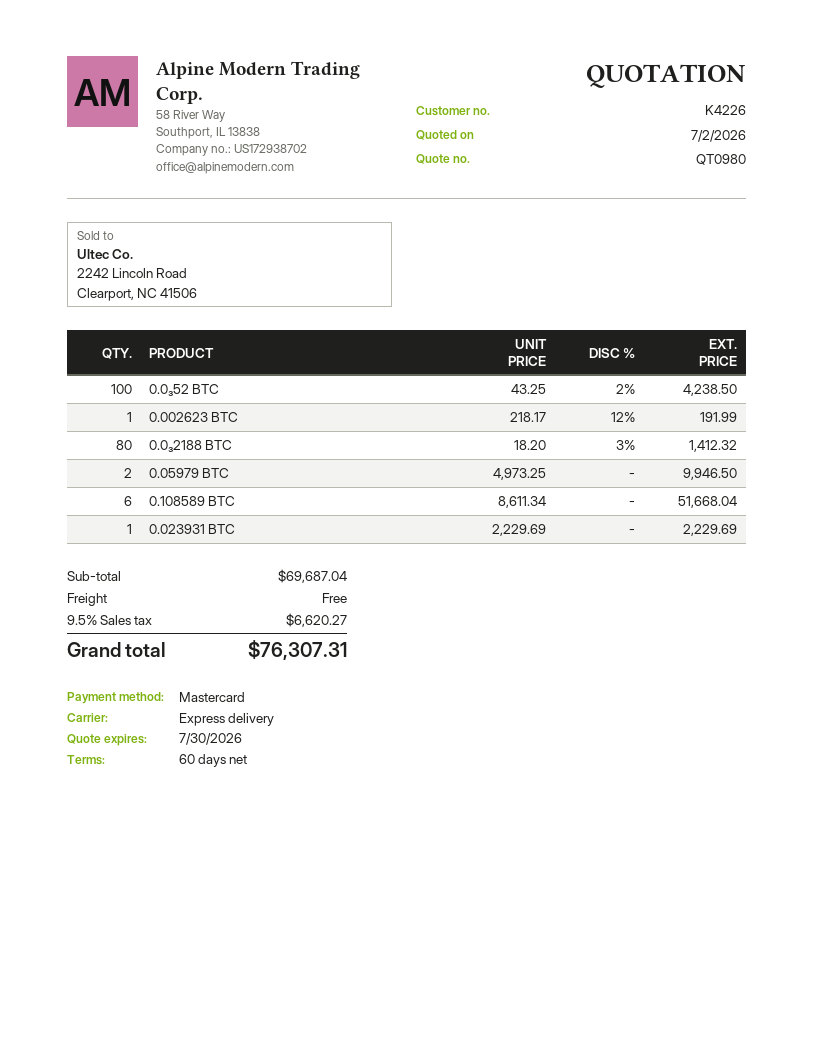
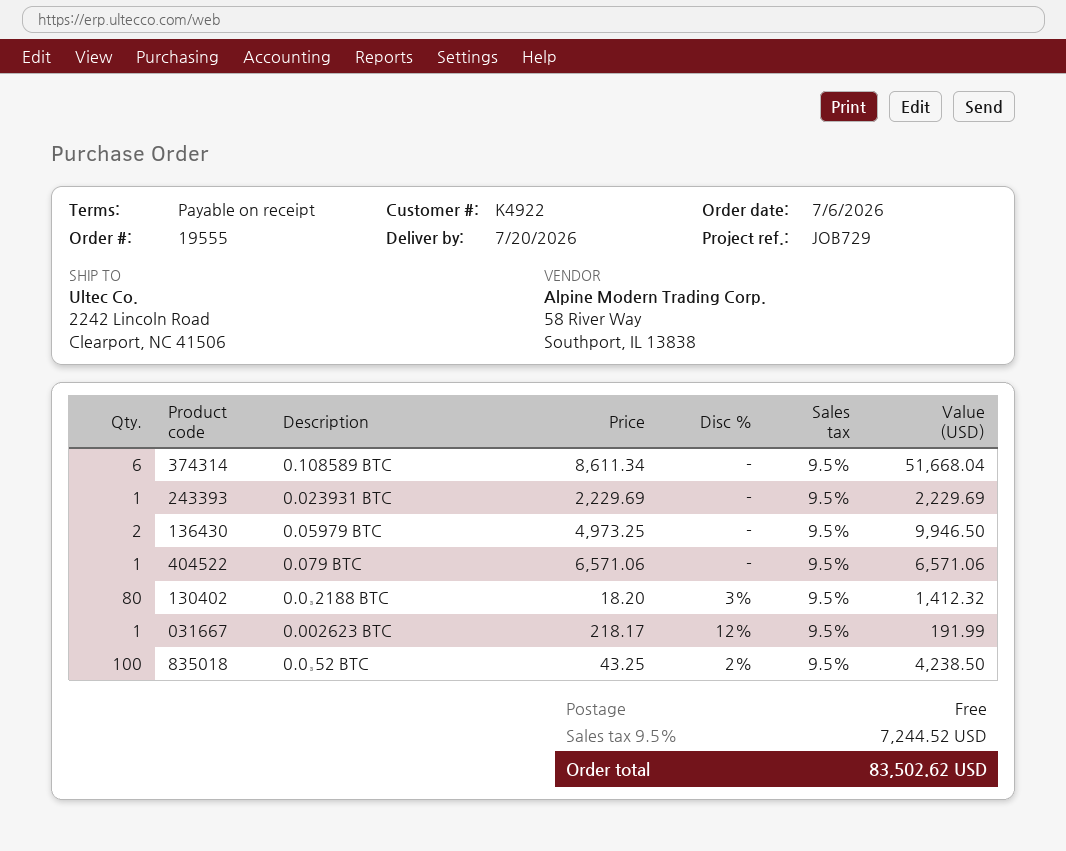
payment terms: 60 days -> on receipt
customer number: K4226 -> K4922
0.079 BTC: none -> 1 x 6571.06 = 6571.06
tax: 9.5% = 6620.27 -> 9.5% = 7244.52
total: 76307.31 -> 83502.62

